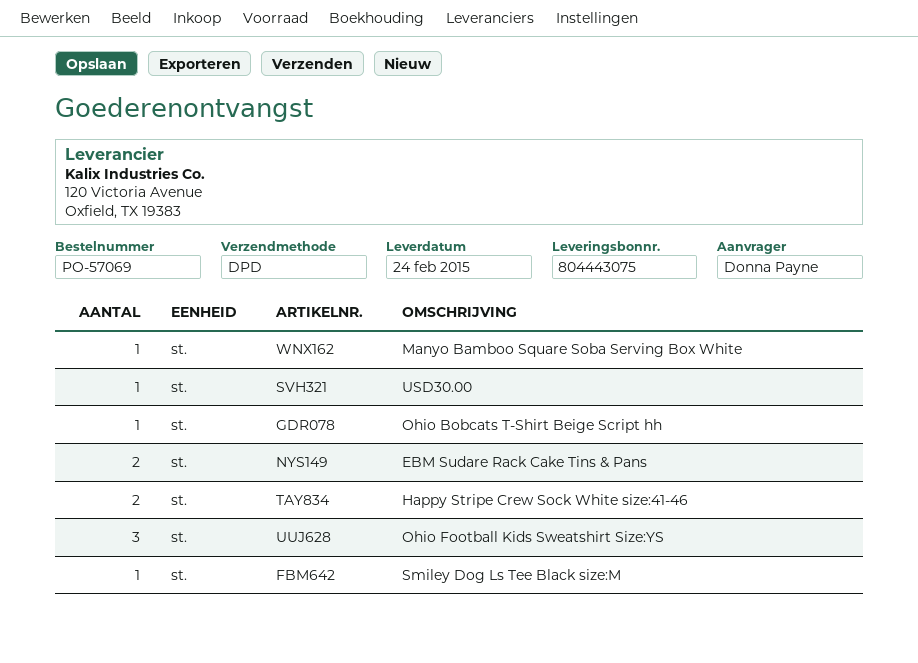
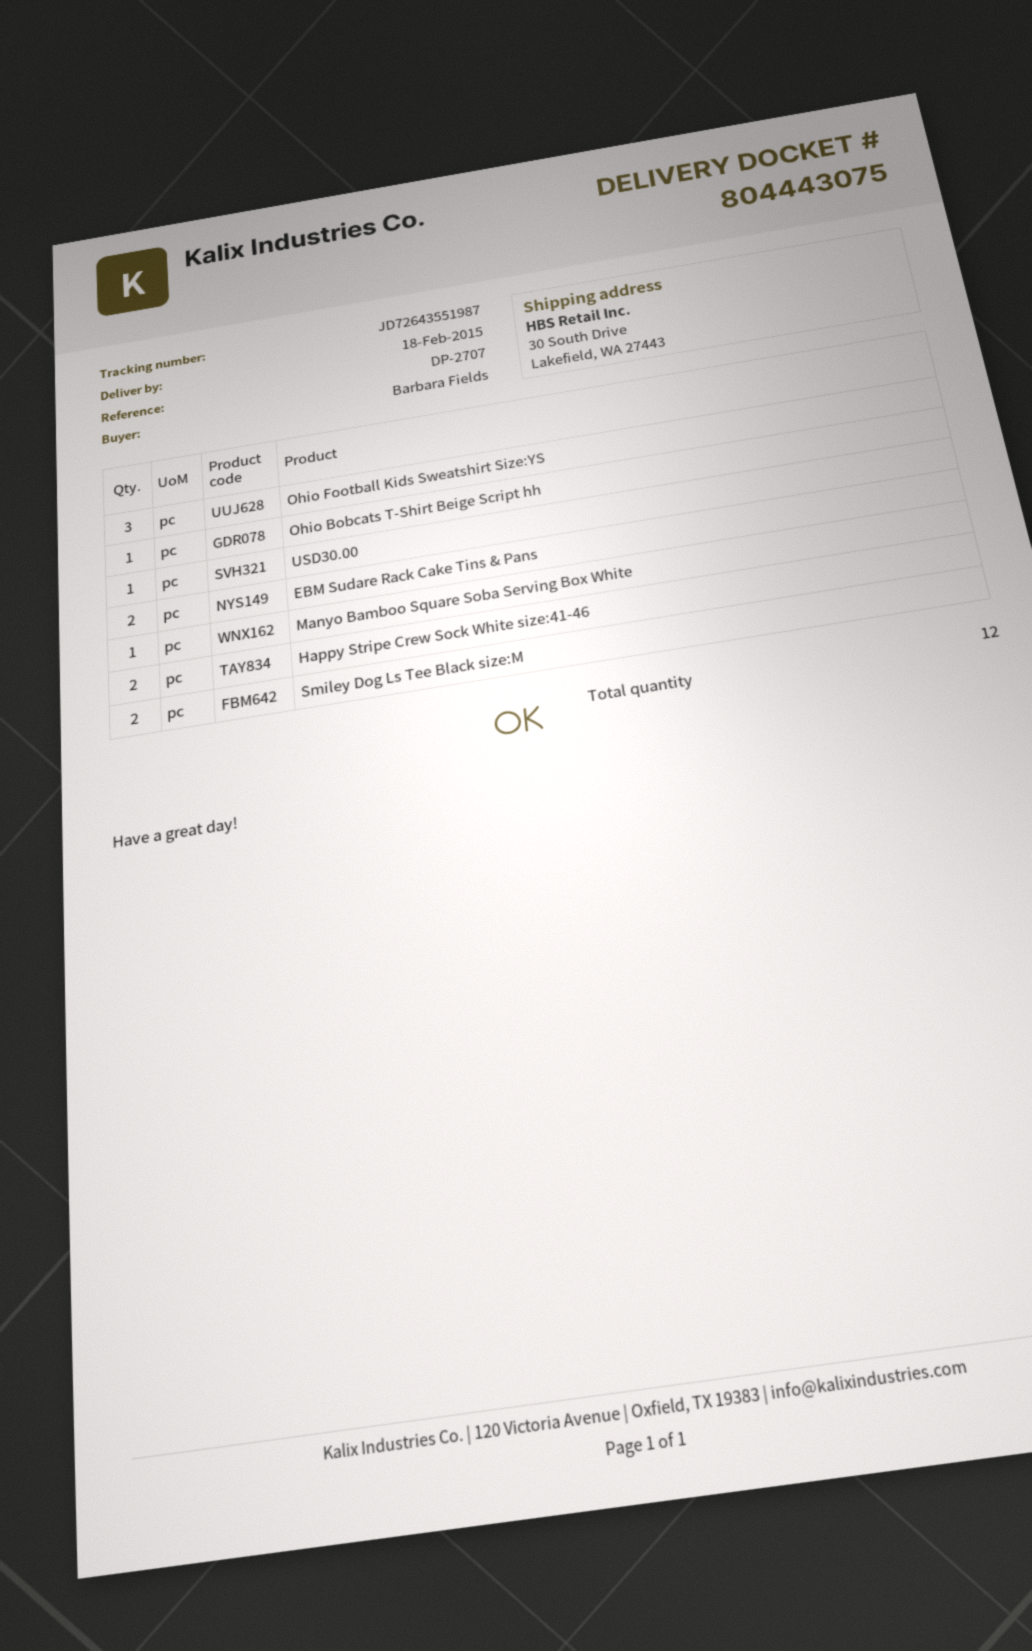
delivery date: 2015-02-24 -> 2015-02-18
ordered by: Donna Payne -> Barbara Fields
Smiley Dog Ls Tee Black size:M: 1 -> 2

